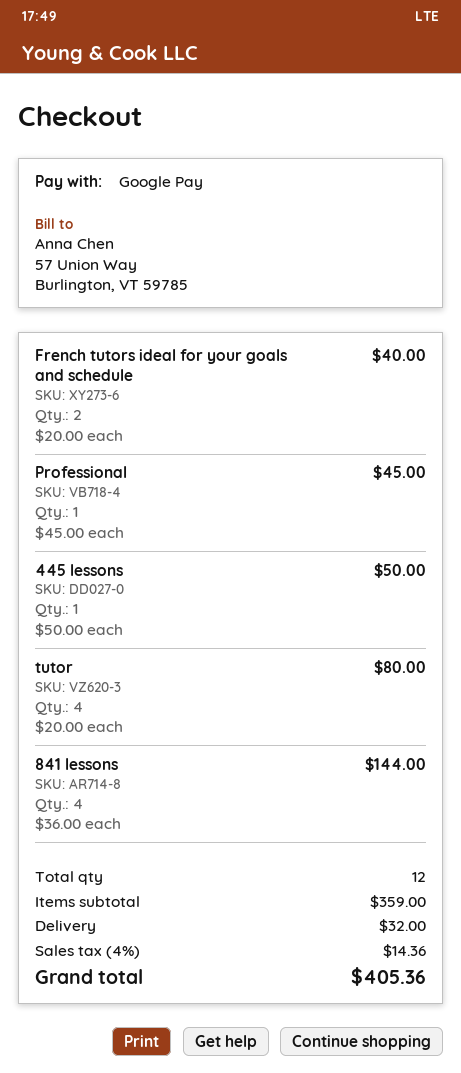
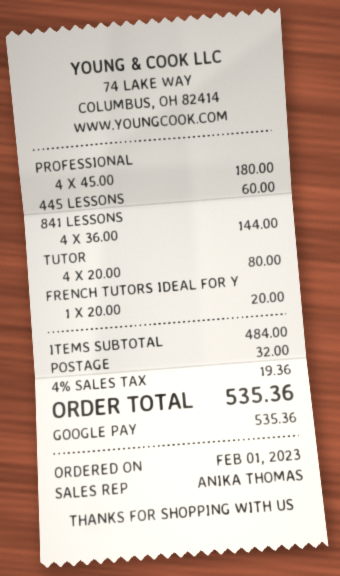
French tutors ideal for your goals and schedule: 2 x 20.00 = 40.00 -> 1 x 20.00 = 20.00
Professional: 1 x 45.00 = 45.00 -> 4 x 45.00 = 180.00
445 lessons: 1 x 50.00 = 50.00 -> 1 x 60.00 = 60.00
subtotal: 359.00 -> 484.00
tax: 4% = 14.36 -> 4% = 19.36
total: 405.36 -> 535.36

